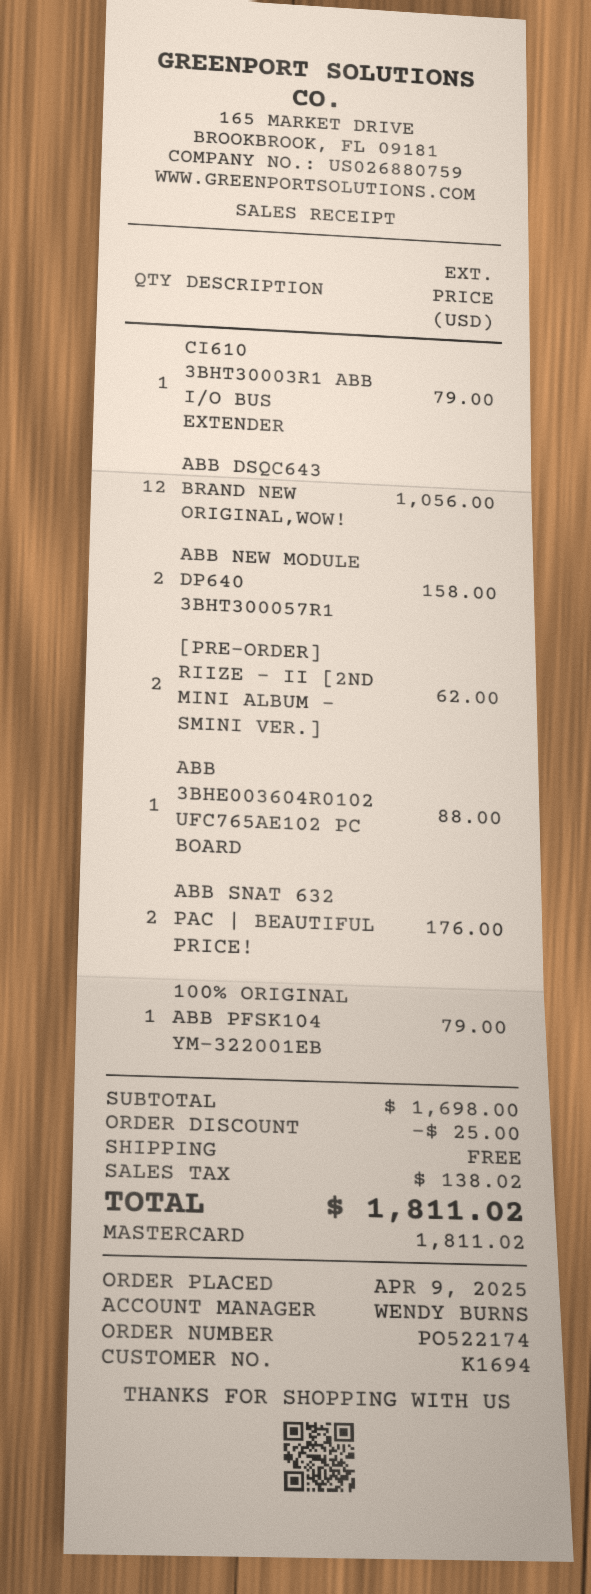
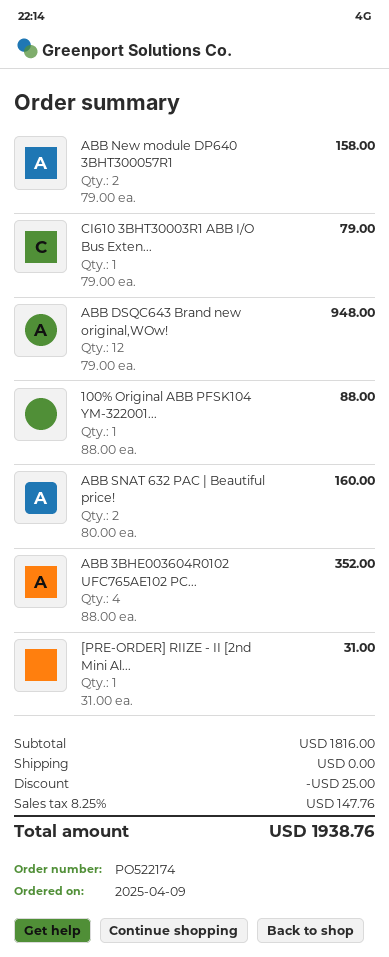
ABB DSQC643 BRAND NEW ORIGINAL,WOW!: 12 for 1056.00 -> 12 for 948.00
[PRE-ORDER] RIIZE - II [2ND MINI ALBUM - SMINI VER.]: 2 for 62.00 -> 1 for 31.00
ABB 3BHE003604R0102 UFC765AE102 PC BOARD: 1 for 88.00 -> 4 for 352.00
ABB SNAT 632 PAC | BEAUTIFUL PRICE!: 2 for 176.00 -> 2 for 160.00
100% ORIGINAL ABB PFSK104 YM-322001EB: 1 for 79.00 -> 1 for 88.00
subtotal: 1698.00 -> 1816.00
tax: 138.02 -> 147.76
total: 1811.02 -> 1938.76

